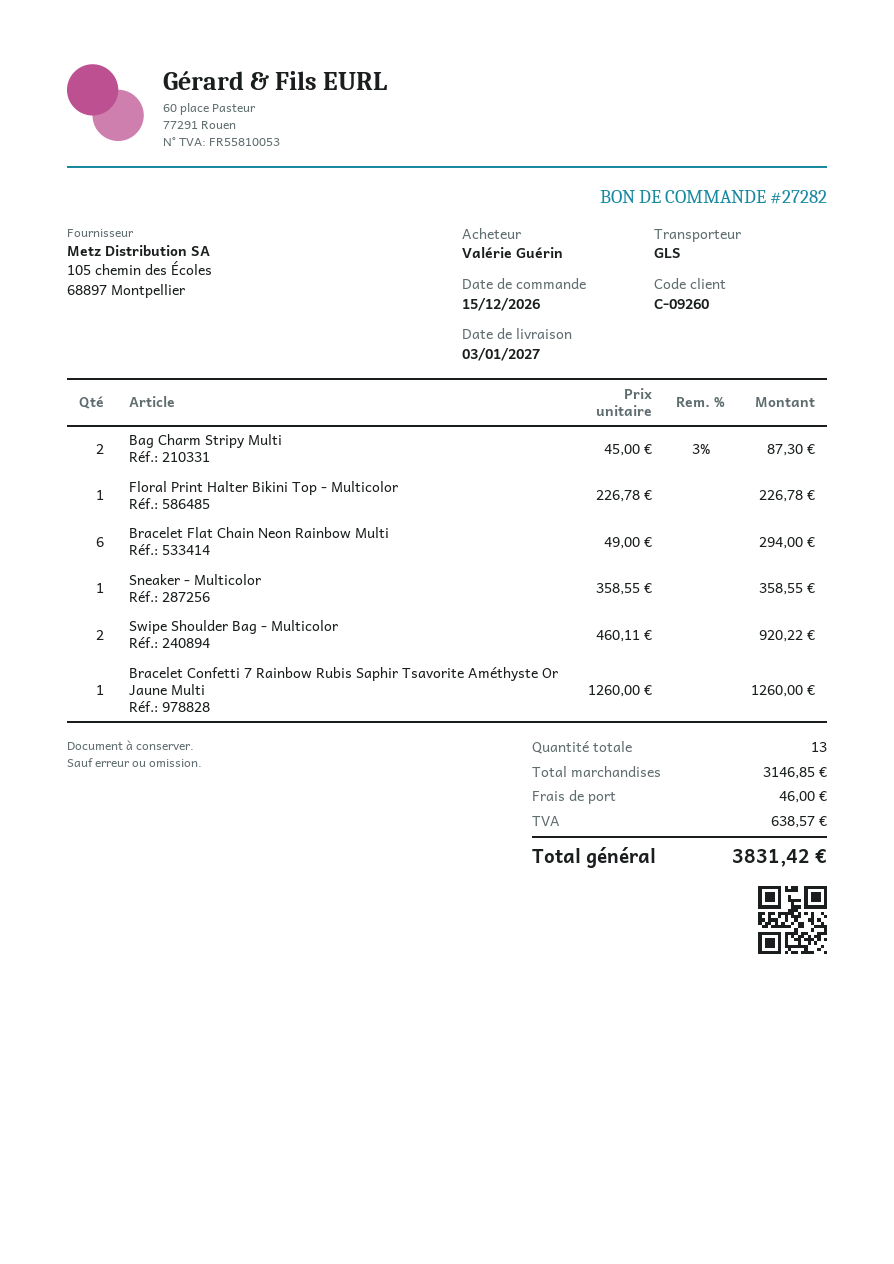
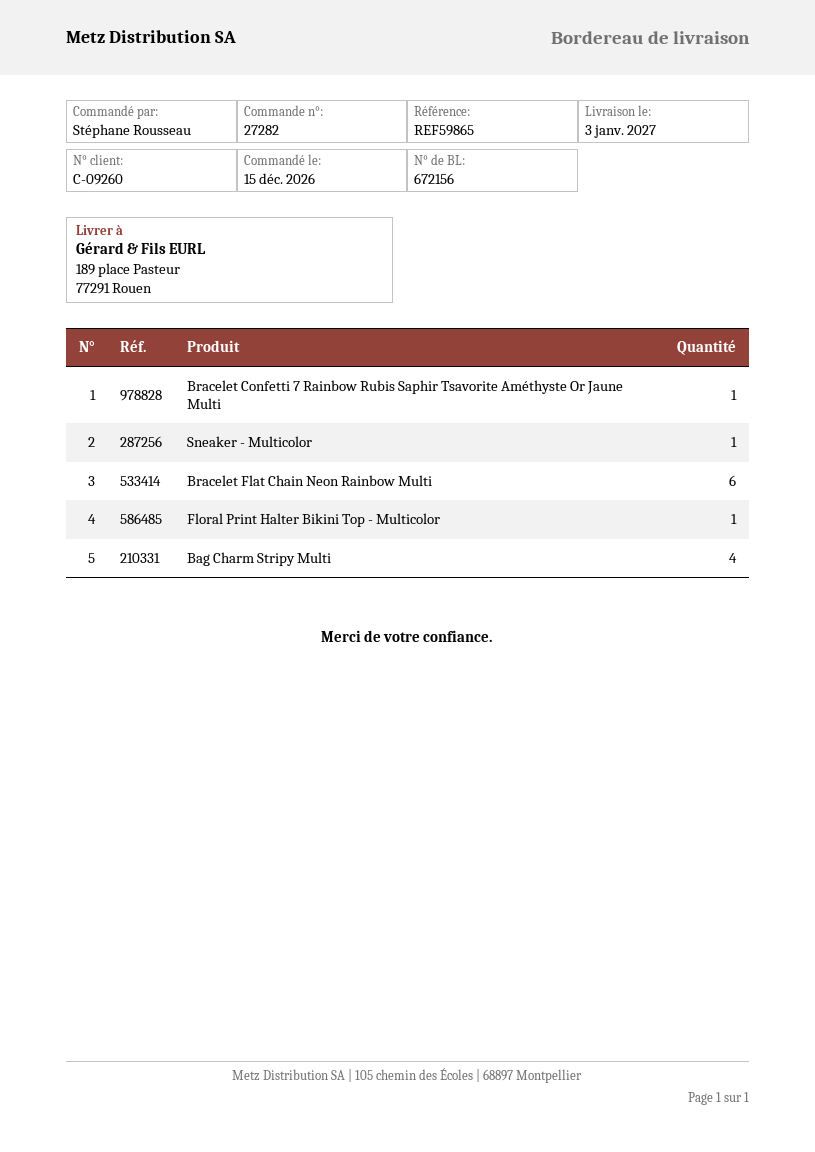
ordered by: Valérie Guérin -> Stéphane Rousseau
Bag Charm Stripy Multi: 2 -> 4
Swipe Shoulder Bag - Multicolor: 2 -> none

